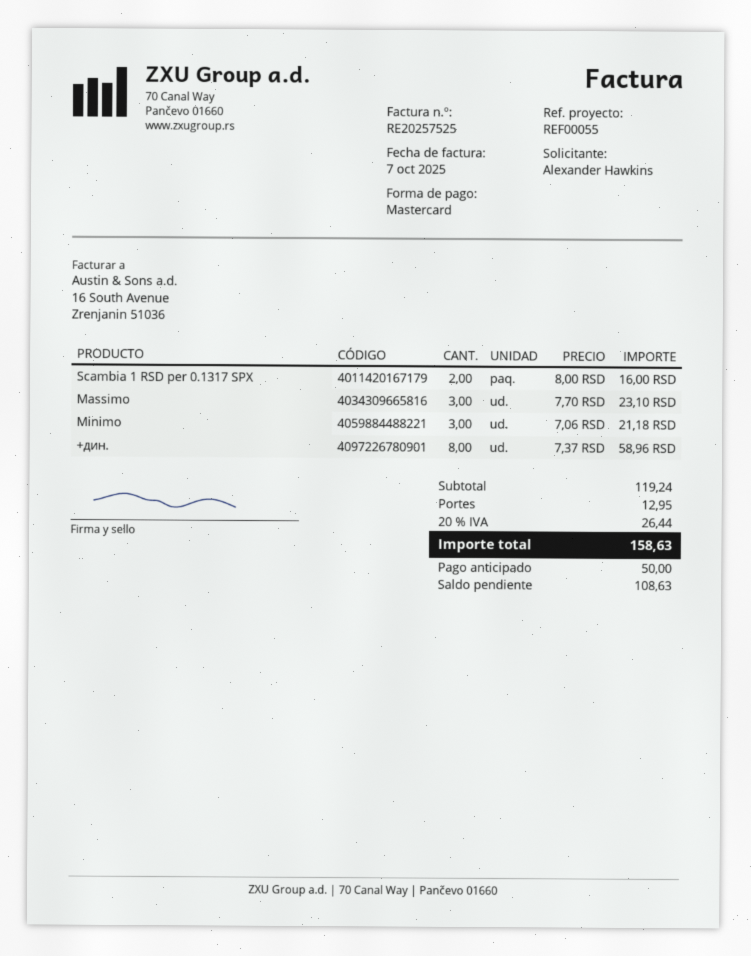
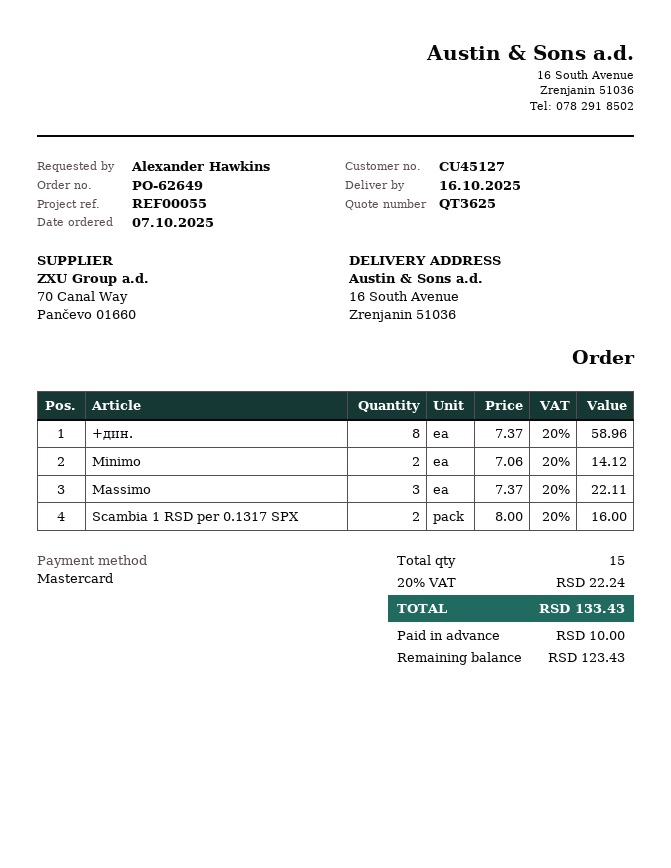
Massimo: 3 x 7.70 = 23.10 -> 3 x 7.37 = 22.11
Minimo: 3 x 7.06 = 21.18 -> 2 x 7.06 = 14.12
shipping: 12.95 -> none
tax: 20% = 26.44 -> 20% = 22.24
total: 158.63 -> 133.43
deposit: 50.00 -> 10.00
balance: 108.63 -> 123.43

